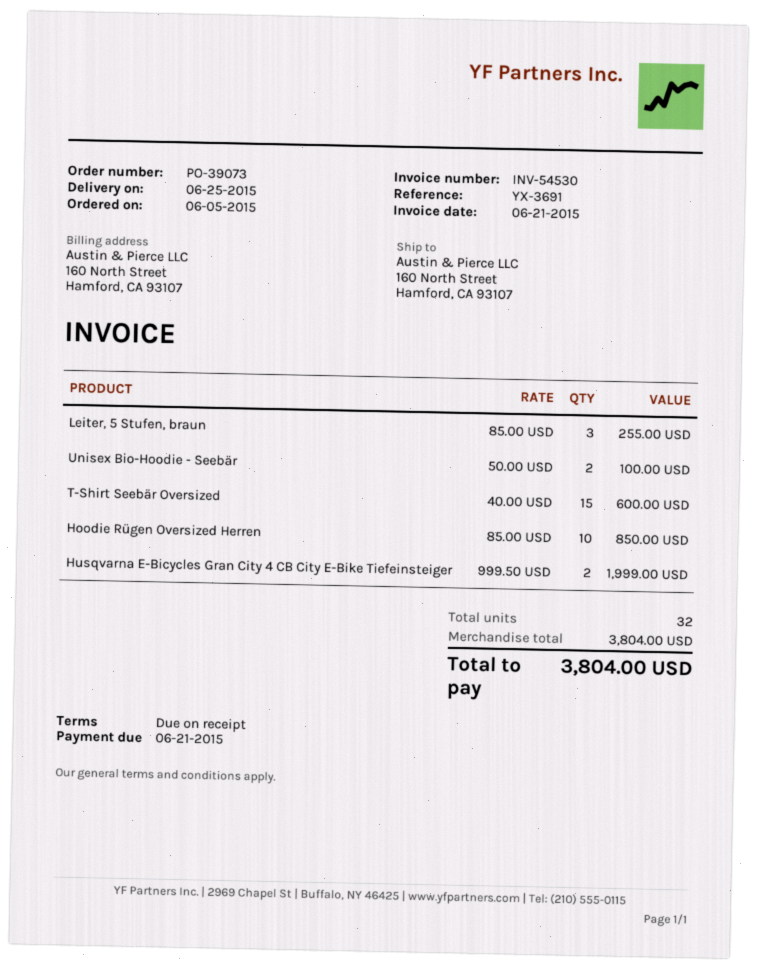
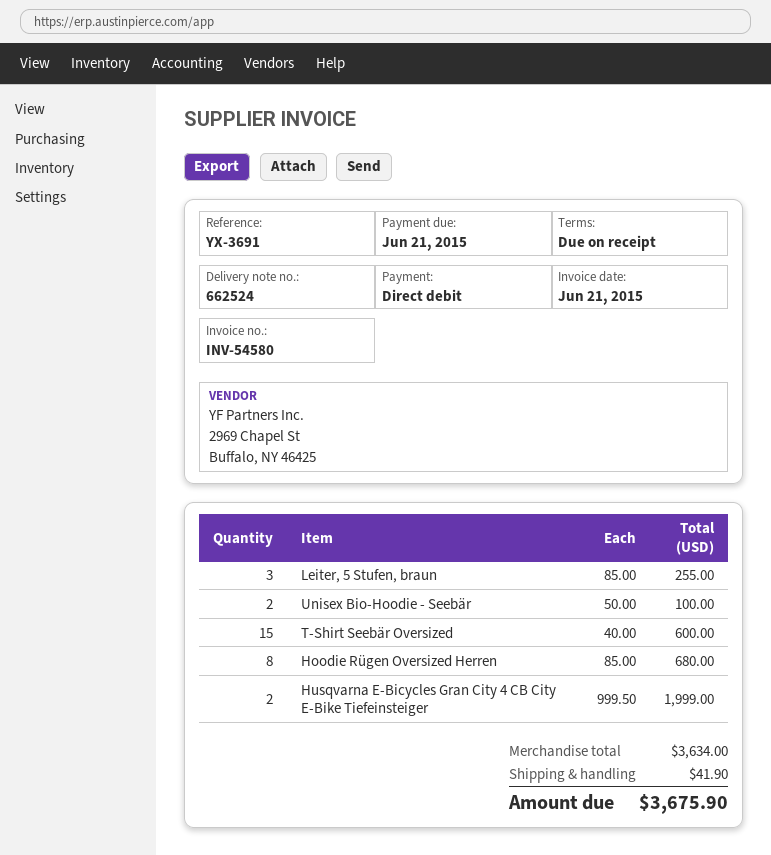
invoice number: INV-54530 -> INV-54580
Hoodie Rügen Oversized Herren: 10 x 85.00 = 850.00 -> 8 x 85.00 = 680.00
subtotal: 3804.00 -> 3634.00
shipping: none -> 41.90
total: 3804.00 -> 3675.90

